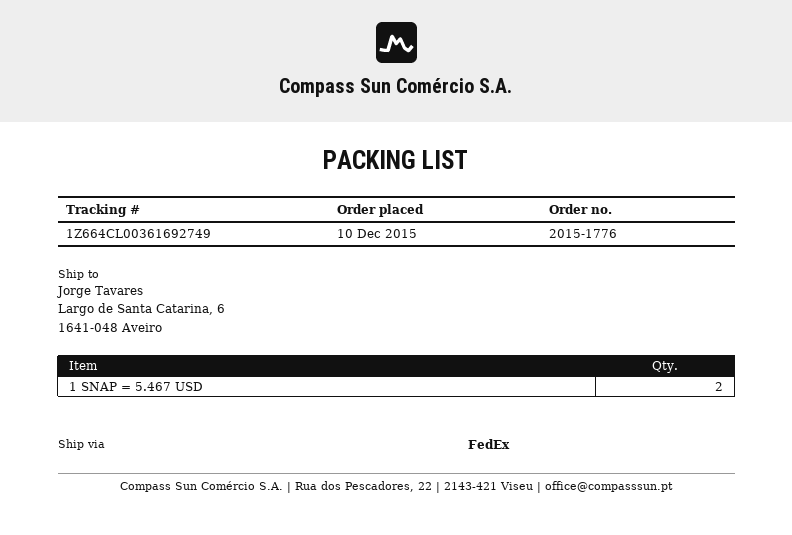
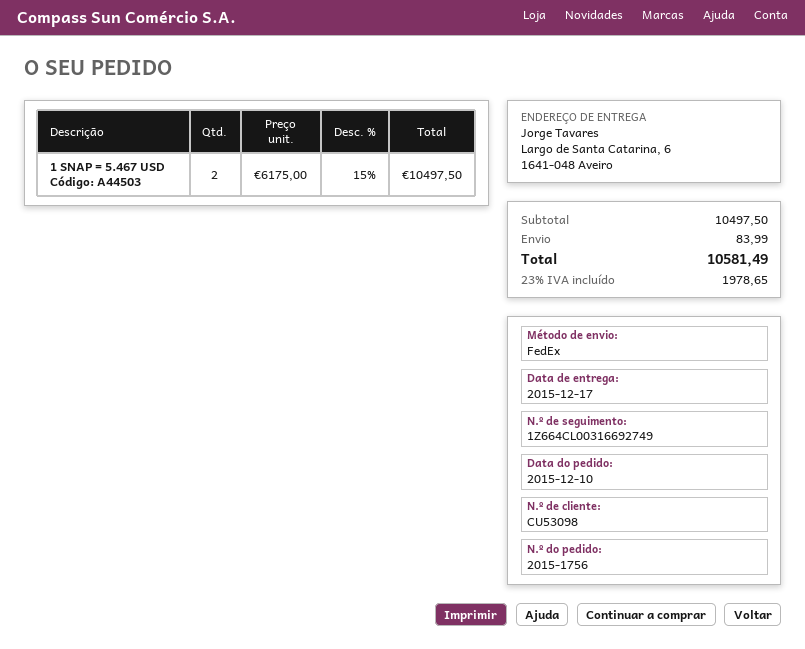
order number: 2015-1776 -> 2015-1756
tracking number: 1Z664CL00361692749 -> 1Z664CL00316692749

